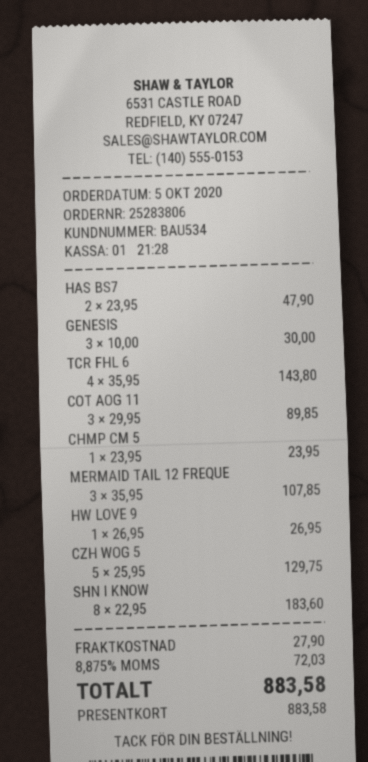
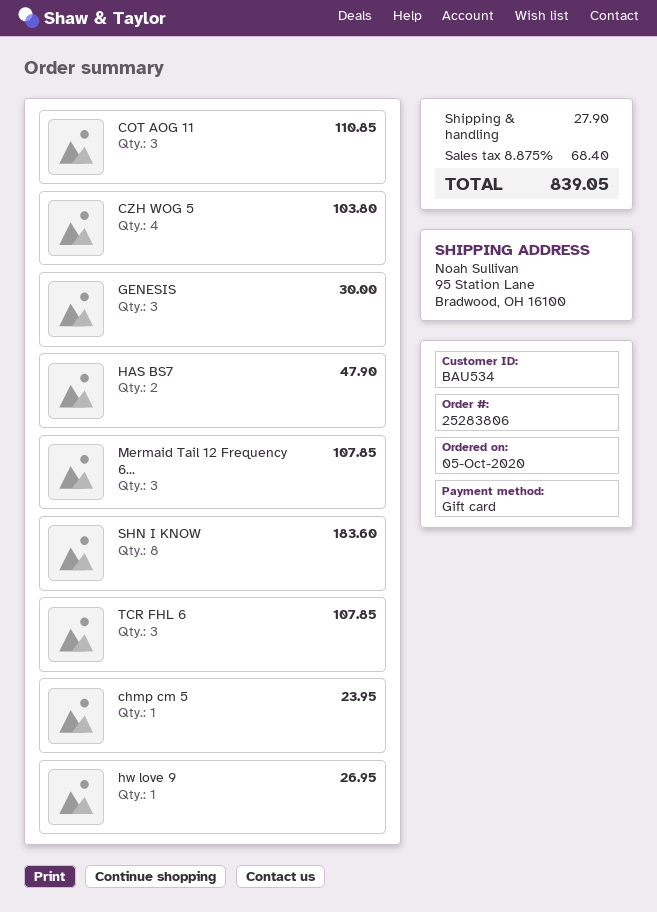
TCR FHL 6: 4 for 143.80 -> 3 for 107.85
COT AOG 11: 3 for 89.85 -> 3 for 110.85
CZH WOG 5: 5 for 129.75 -> 4 for 103.80
tax: 8.875% = 72.03 -> 8.875% = 68.40
total: 883.58 -> 839.05

